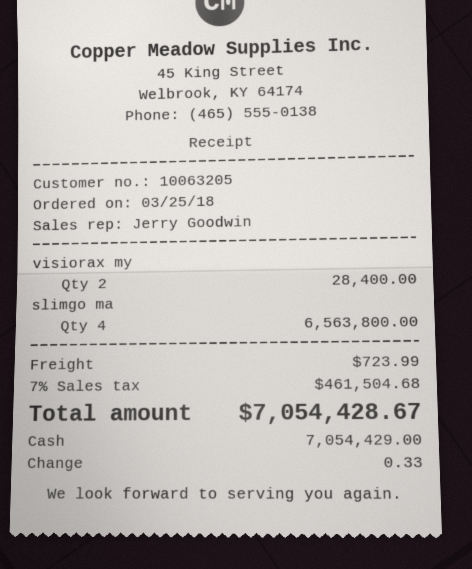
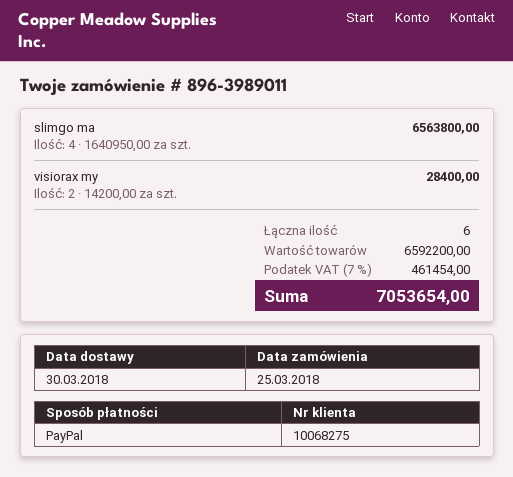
customer number: 10063205 -> 10068275
payment method: cash -> PayPal
shipping: 723.99 -> none
tax: 7% = 461504.68 -> 7% = 461454.00
total: 7054428.67 -> 7053654.00

